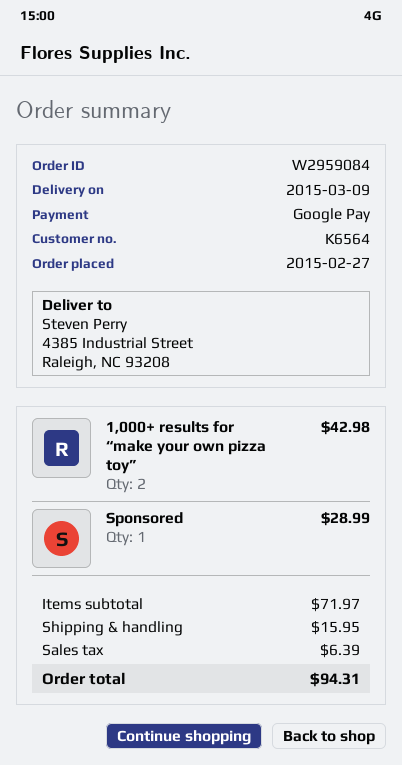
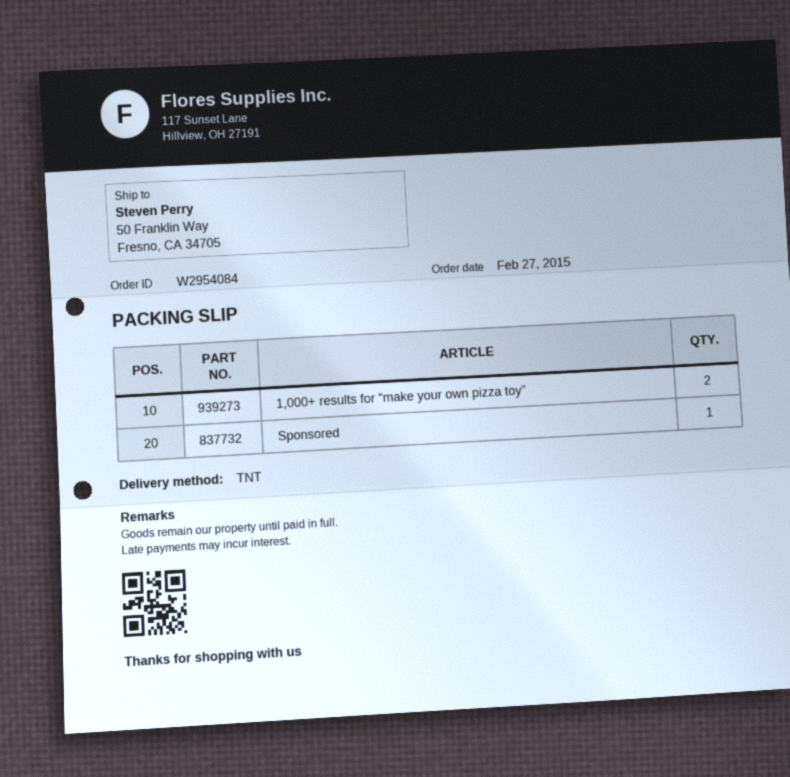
order number: W2959084 -> W2954084
ship to: 4385 Industrial Street, Raleigh, NC 93208 -> 50 Franklin Way, Fresno, CA 34705

